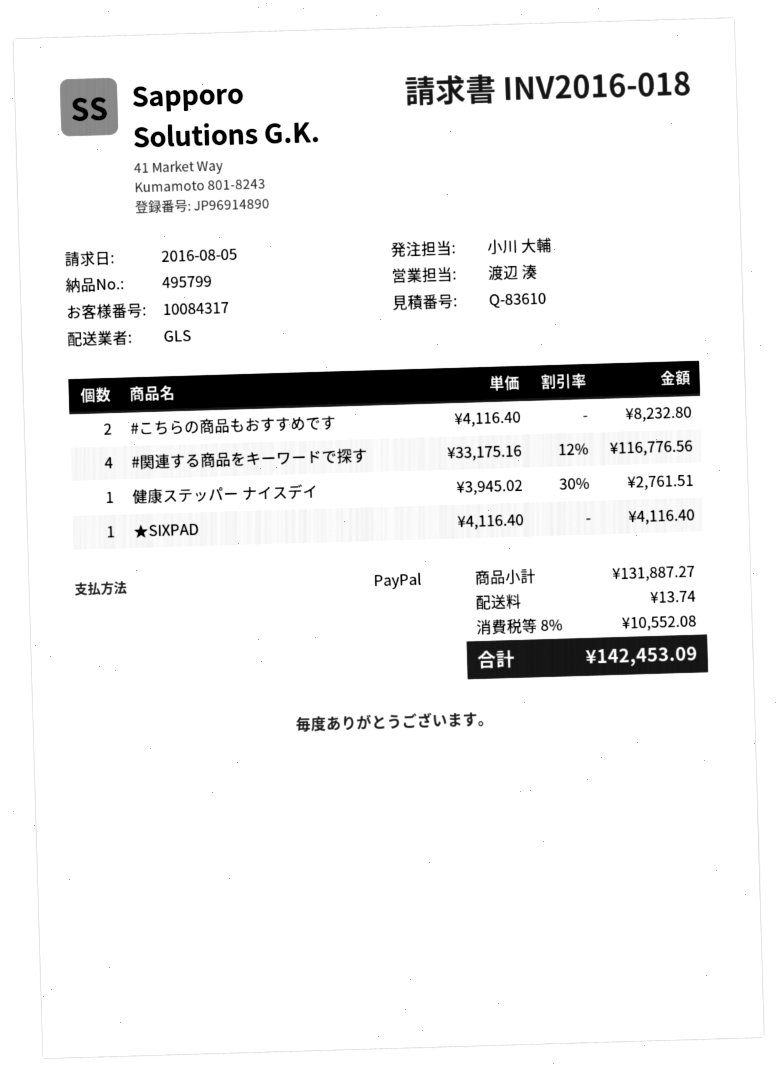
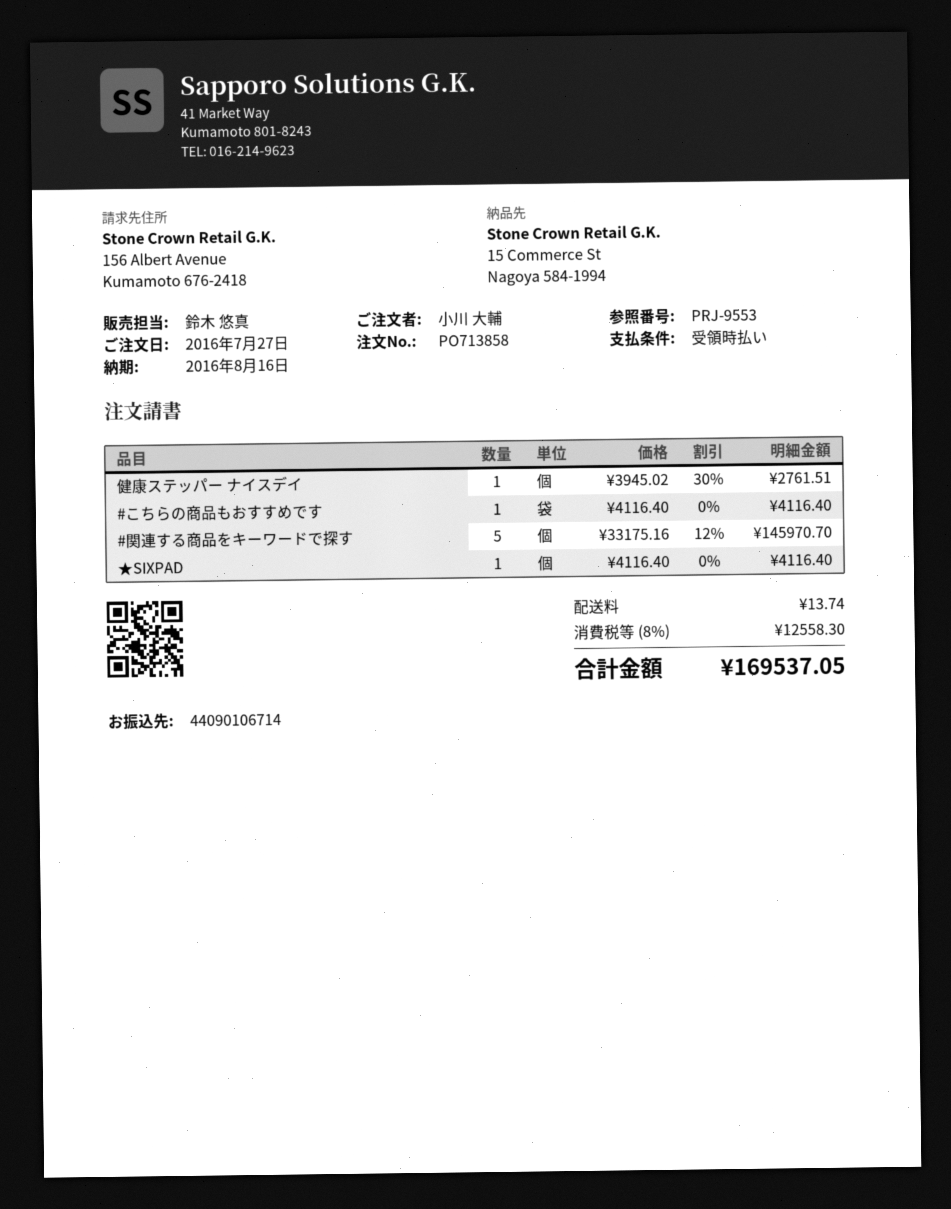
sales rep: 渡辺 湊 -> 鈴木 悠真
#こちらの商品もおすすめです: 2 x 4116.40 = 8232.80 -> 1 x 4116.40 = 4116.40
#関連する商品をキーワードで探す: 4 x 33175.16 - 12% = 116776.56 -> 5 x 33175.16 - 12% = 145970.70
tax: 8% = 10552.08 -> 8% = 12558.30
total: 142453.09 -> 169537.05

